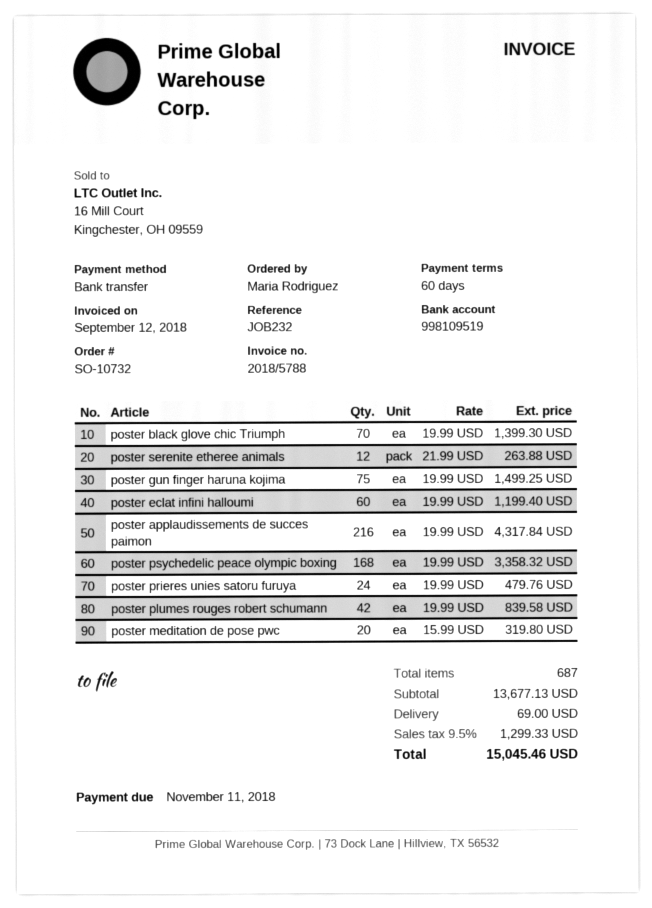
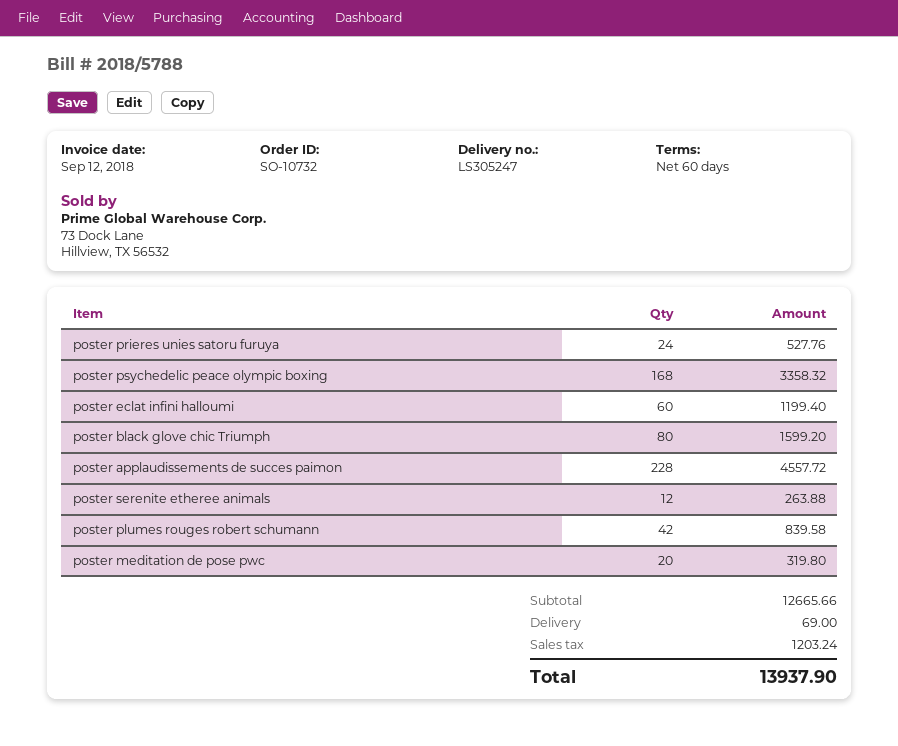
poster black glove chic Triumph: 70 for 1399.30 -> 80 for 1599.20
poster gun finger haruna kojima: 75 for 1499.25 -> none
poster applaudissements de succes paimon: 216 for 4317.84 -> 228 for 4557.72
poster prieres unies satoru furuya: 24 for 479.76 -> 24 for 527.76
subtotal: 13677.13 -> 12665.66
tax: 1299.33 -> 1203.24
total: 15045.46 -> 13937.90

